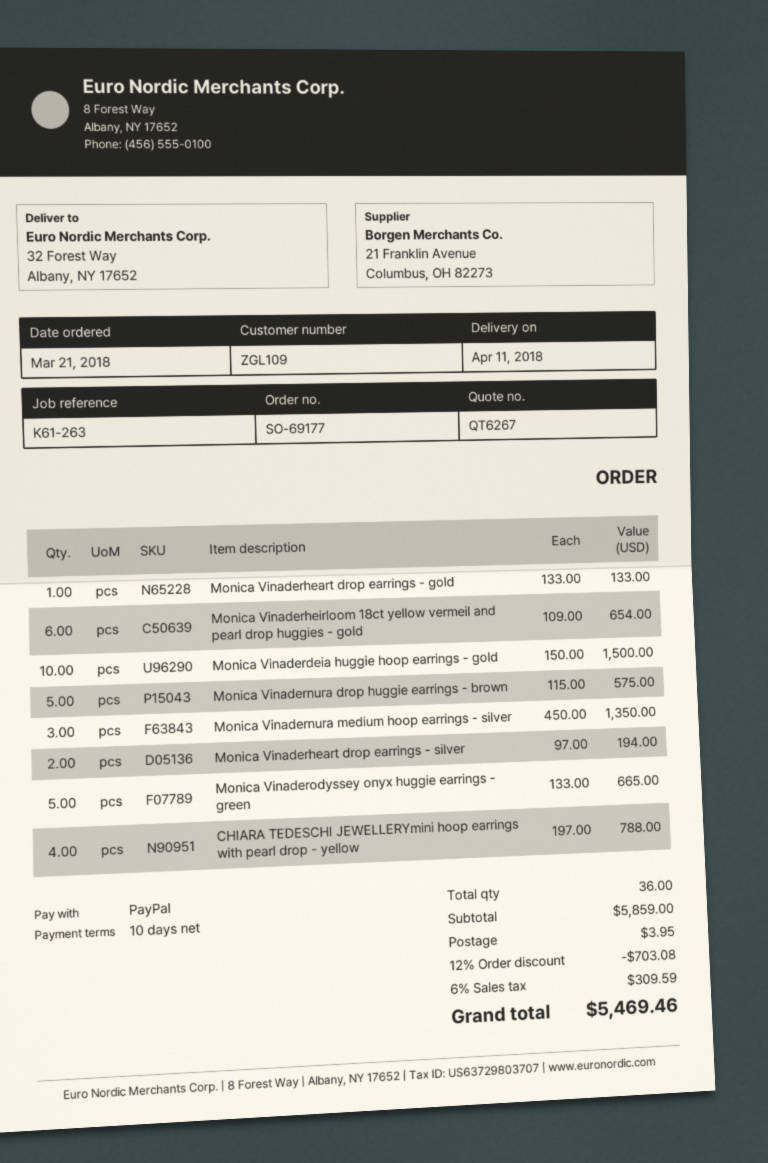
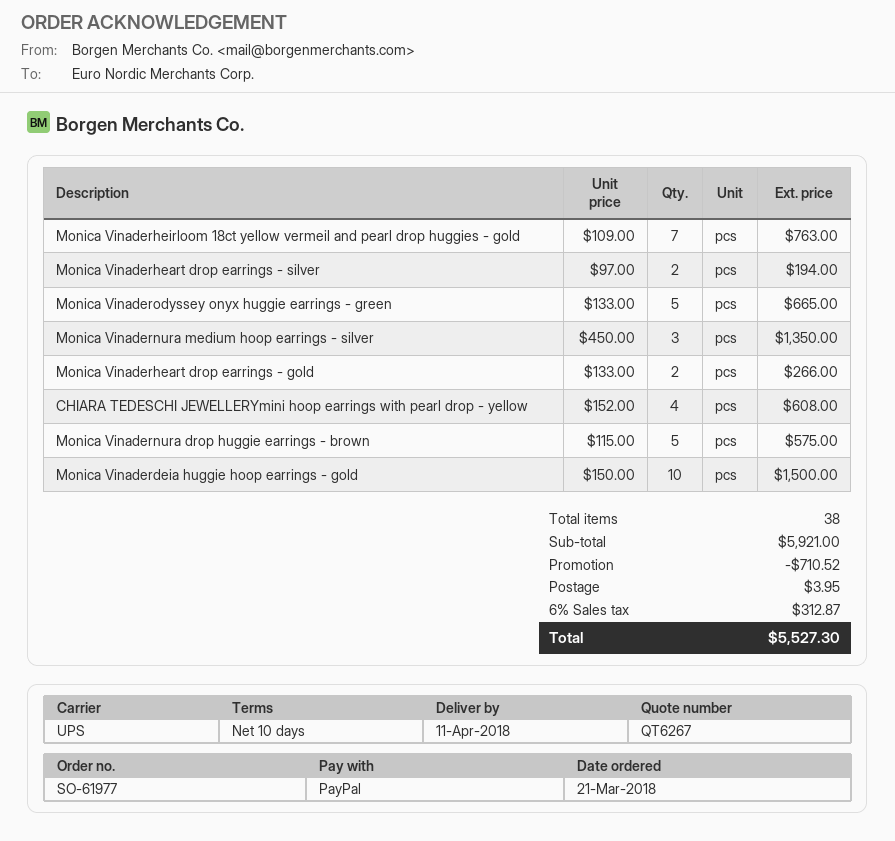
order number: SO-69177 -> SO-61977
Monica Vinaderheart drop earrings - gold: 1 x 133.00 = 133.00 -> 2 x 133.00 = 266.00
Monica Vinaderheirloom 18ct yellow vermeil and pearl drop huggies - gold: 6 x 109.00 = 654.00 -> 7 x 109.00 = 763.00
CHIARA TEDESCHI JEWELLERYmini hoop earrings with pearl drop - yellow: 4 x 197.00 = 788.00 -> 4 x 152.00 = 608.00
total quantity: 36 -> 38
subtotal: 5859.00 -> 5921.00
discount: 703.08 -> 710.52
tax: 6% = 309.59 -> 6% = 312.87
total: 5469.46 -> 5527.30

